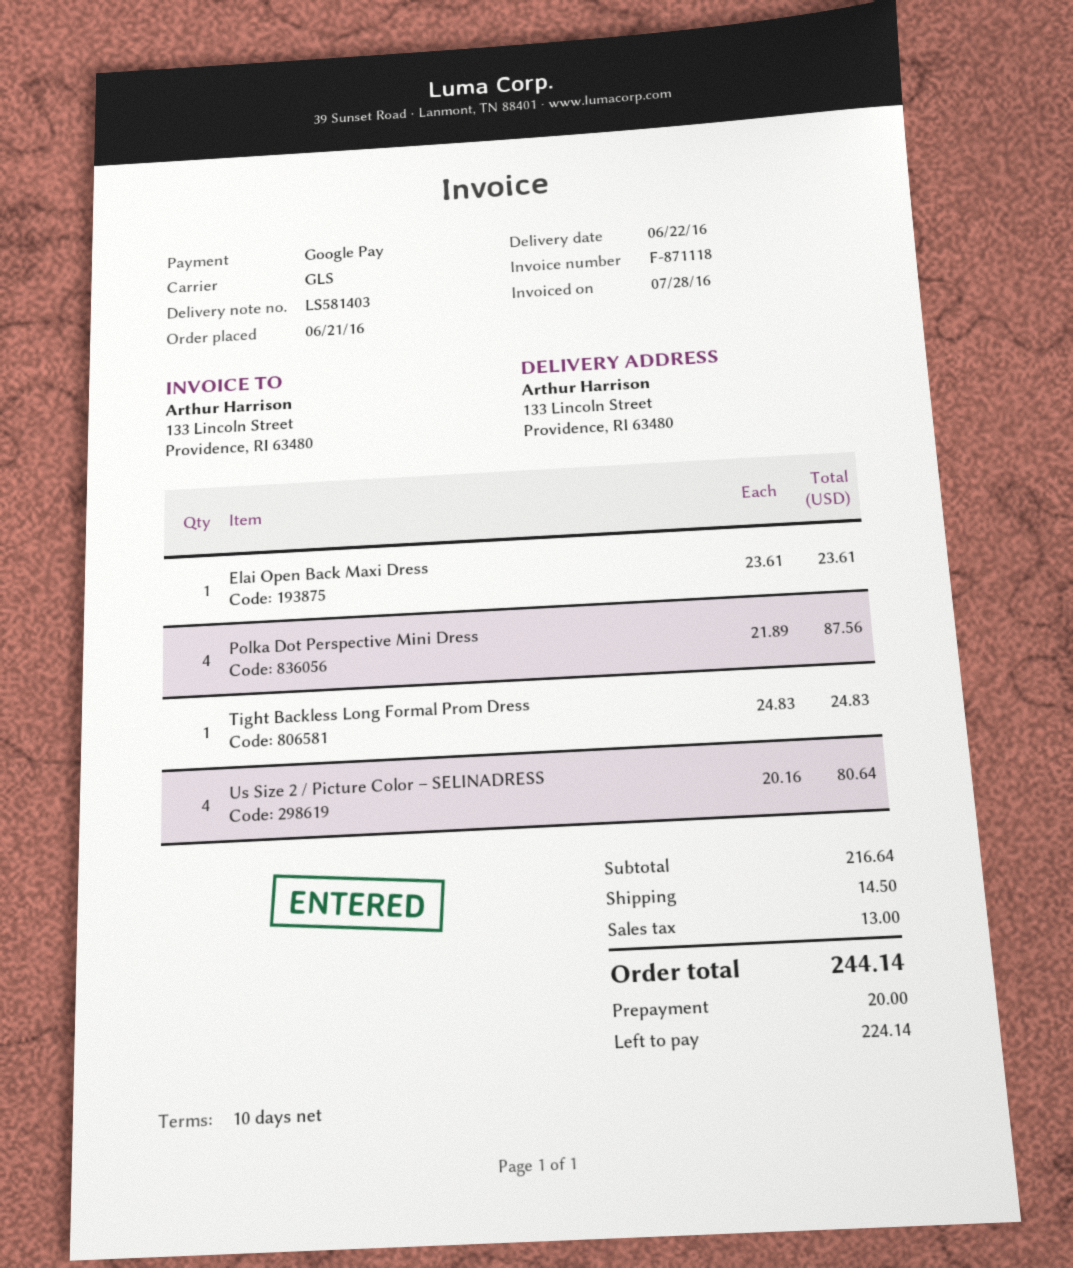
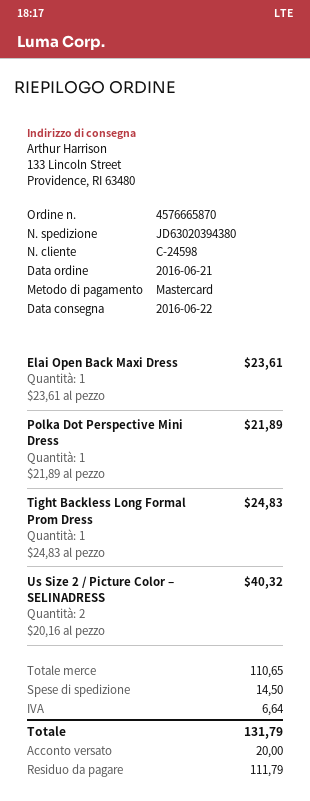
payment method: Google Pay -> Mastercard
Polka Dot Perspective Mini Dress: 4 x 21.89 = 87.56 -> 1 x 21.89 = 21.89
Us Size 2 / Picture Color – SELINADRESS: 4 x 20.16 = 80.64 -> 2 x 20.16 = 40.32
subtotal: 216.64 -> 110.65
tax: 13.00 -> 6.64
total: 244.14 -> 131.79
balance: 224.14 -> 111.79

